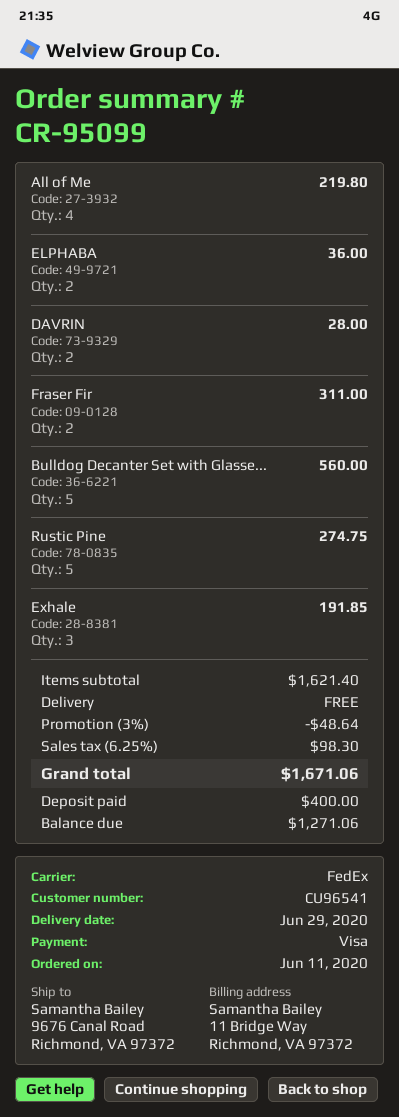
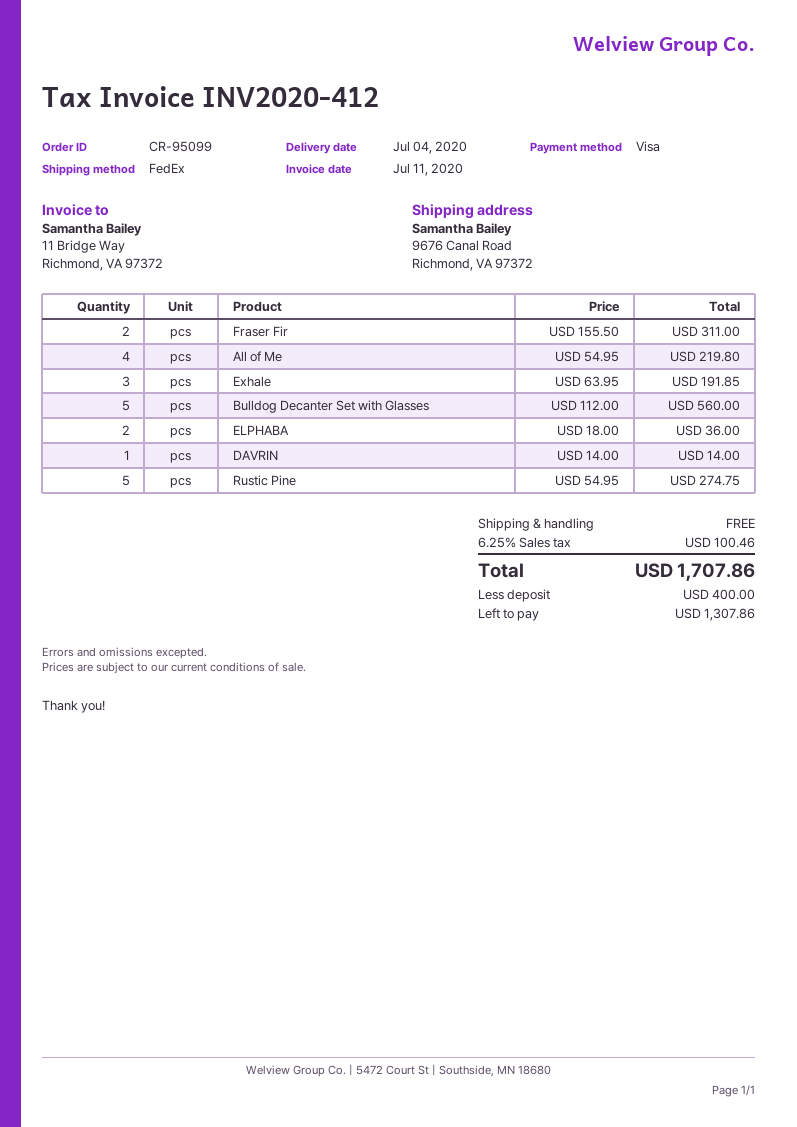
delivery date: 2020-06-29 -> 2020-07-04
DAVRIN: 2 for 28.00 -> 1 for 14.00
discount: 3% = 48.64 -> none
tax: 6.25% = 98.30 -> 6.25% = 100.46
total: 1671.06 -> 1707.86
balance: 1271.06 -> 1307.86

